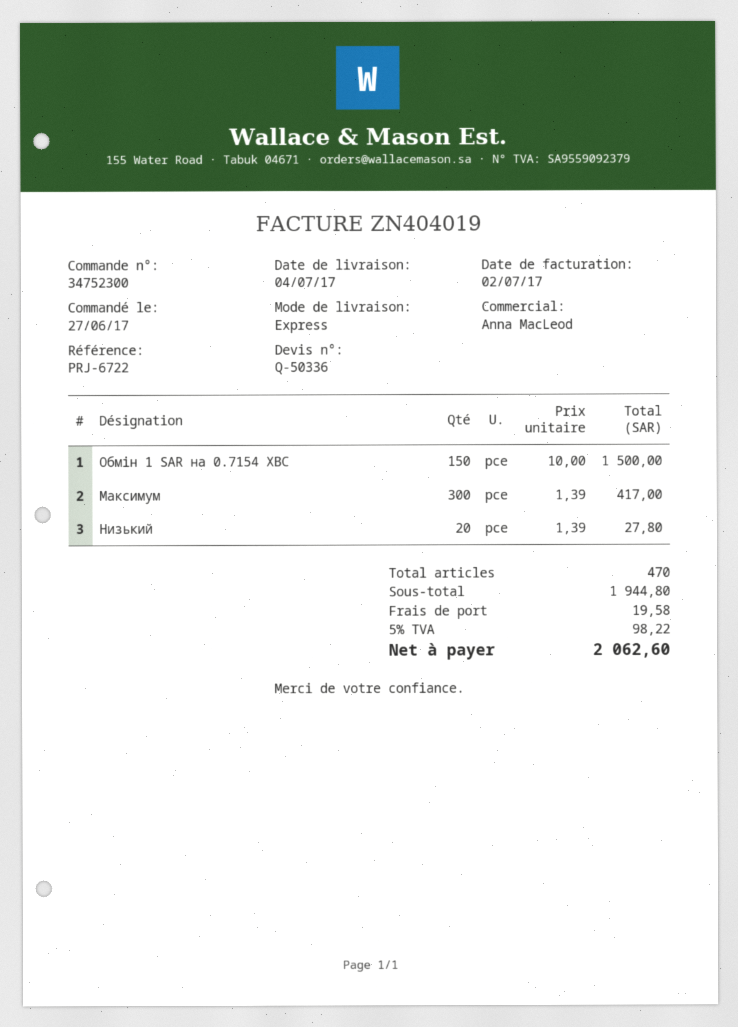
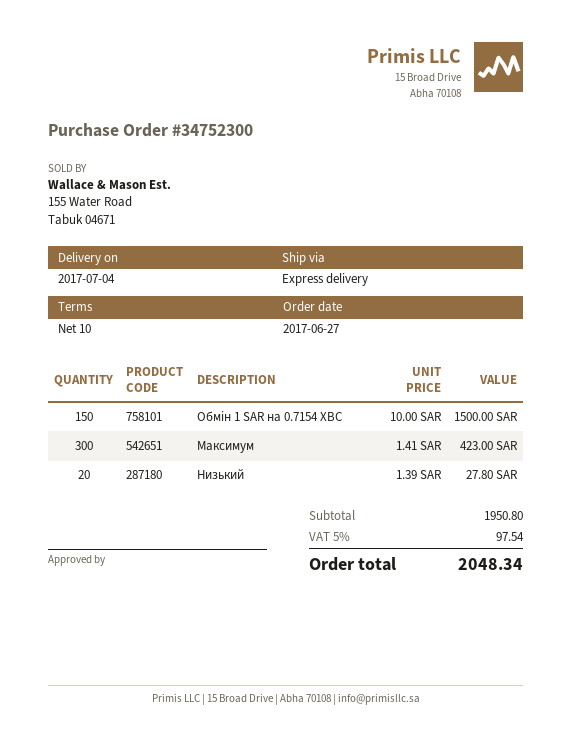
Максимум: 300 x 1.39 = 417.00 -> 300 x 1.41 = 423.00
subtotal: 1944.80 -> 1950.80
shipping: 19.58 -> none
tax: 5% = 98.22 -> 5% = 97.54
total: 2062.60 -> 2048.34

